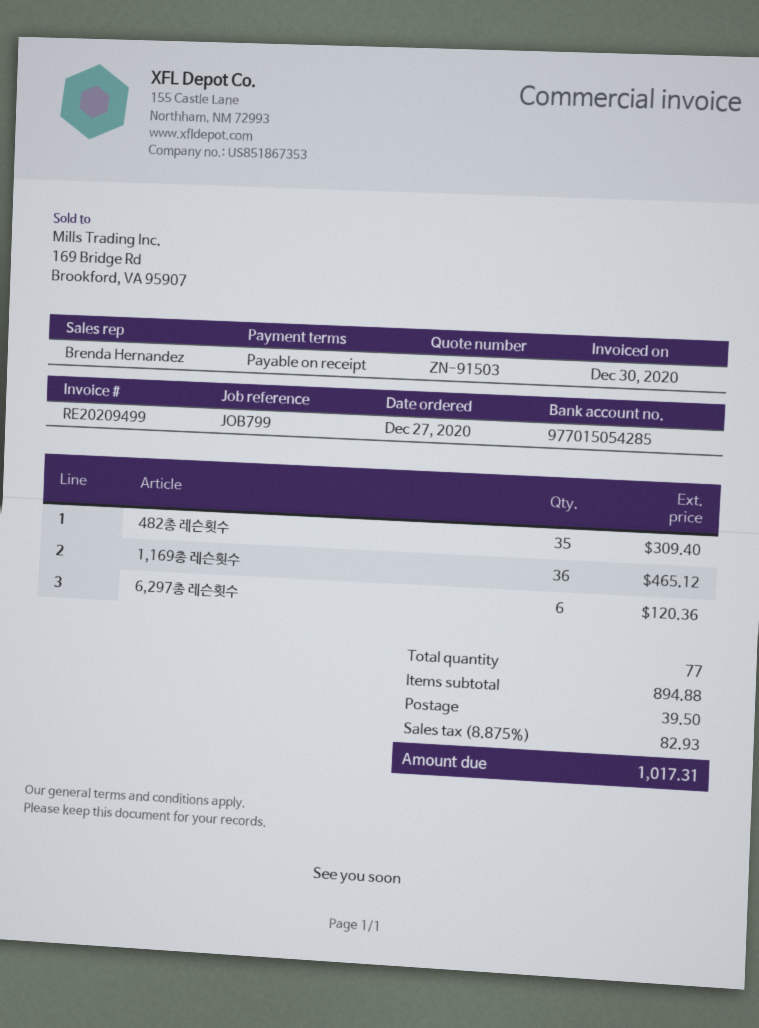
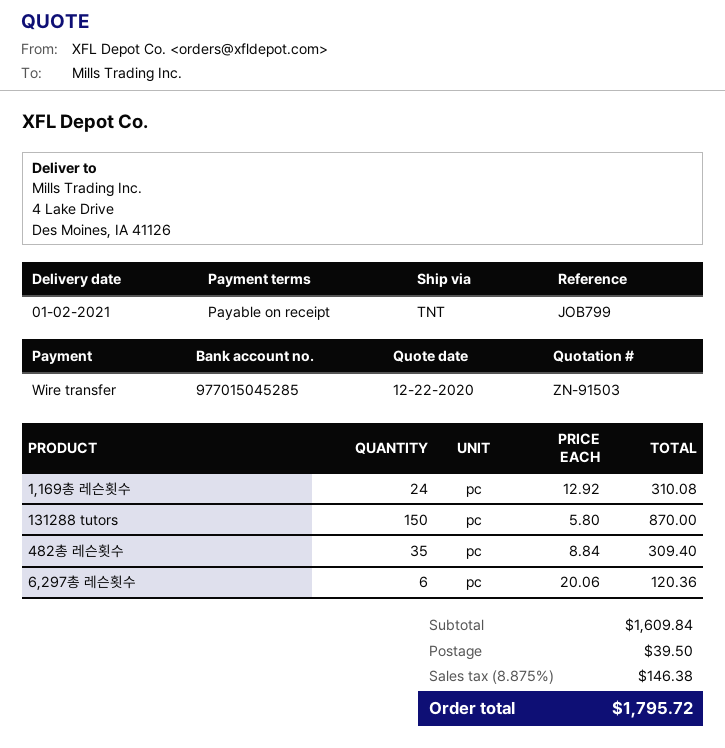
bank account: 977015054285 -> 977015045285
1,169총 레슨횟수: 36 for 465.12 -> 24 for 310.08
131288 tutors: none -> 150 for 870.00
subtotal: 894.88 -> 1609.84
tax: 8.875% = 82.93 -> 8.875% = 146.38
total: 1017.31 -> 1795.72

